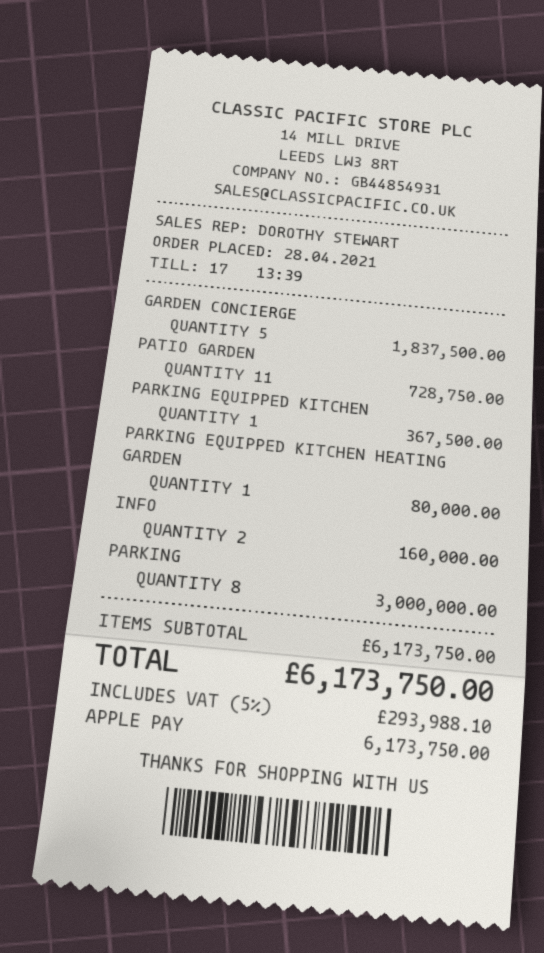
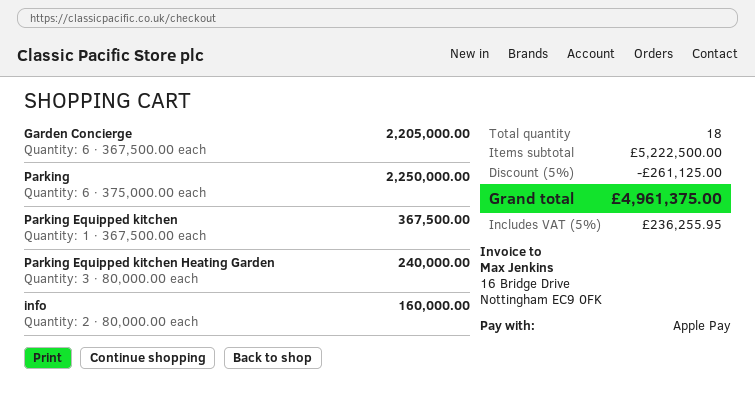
GARDEN CONCIERGE: 5 for 1837500.00 -> 6 for 2205000.00
PATIO GARDEN: 11 for 728750.00 -> none
PARKING EQUIPPED KITCHEN HEATING GARDEN: 1 for 80000.00 -> 3 for 240000.00
PARKING: 8 for 3000000.00 -> 6 for 2250000.00
subtotal: 6173750.00 -> 5222500.00
discount: none -> 5% = 261125.00
tax: 5% = 293988.10 -> 5% = 236255.95
total: 6173750.00 -> 4961375.00

